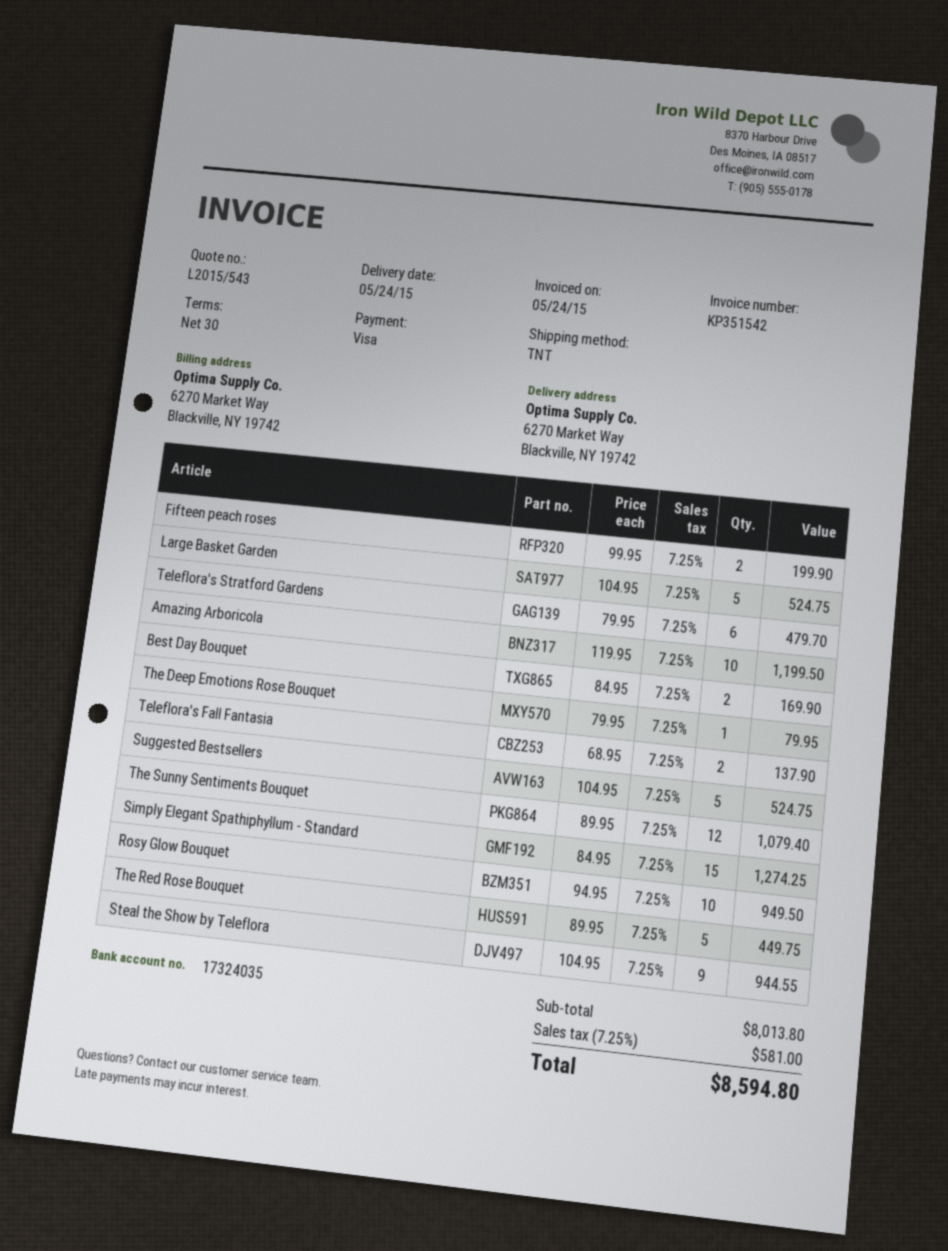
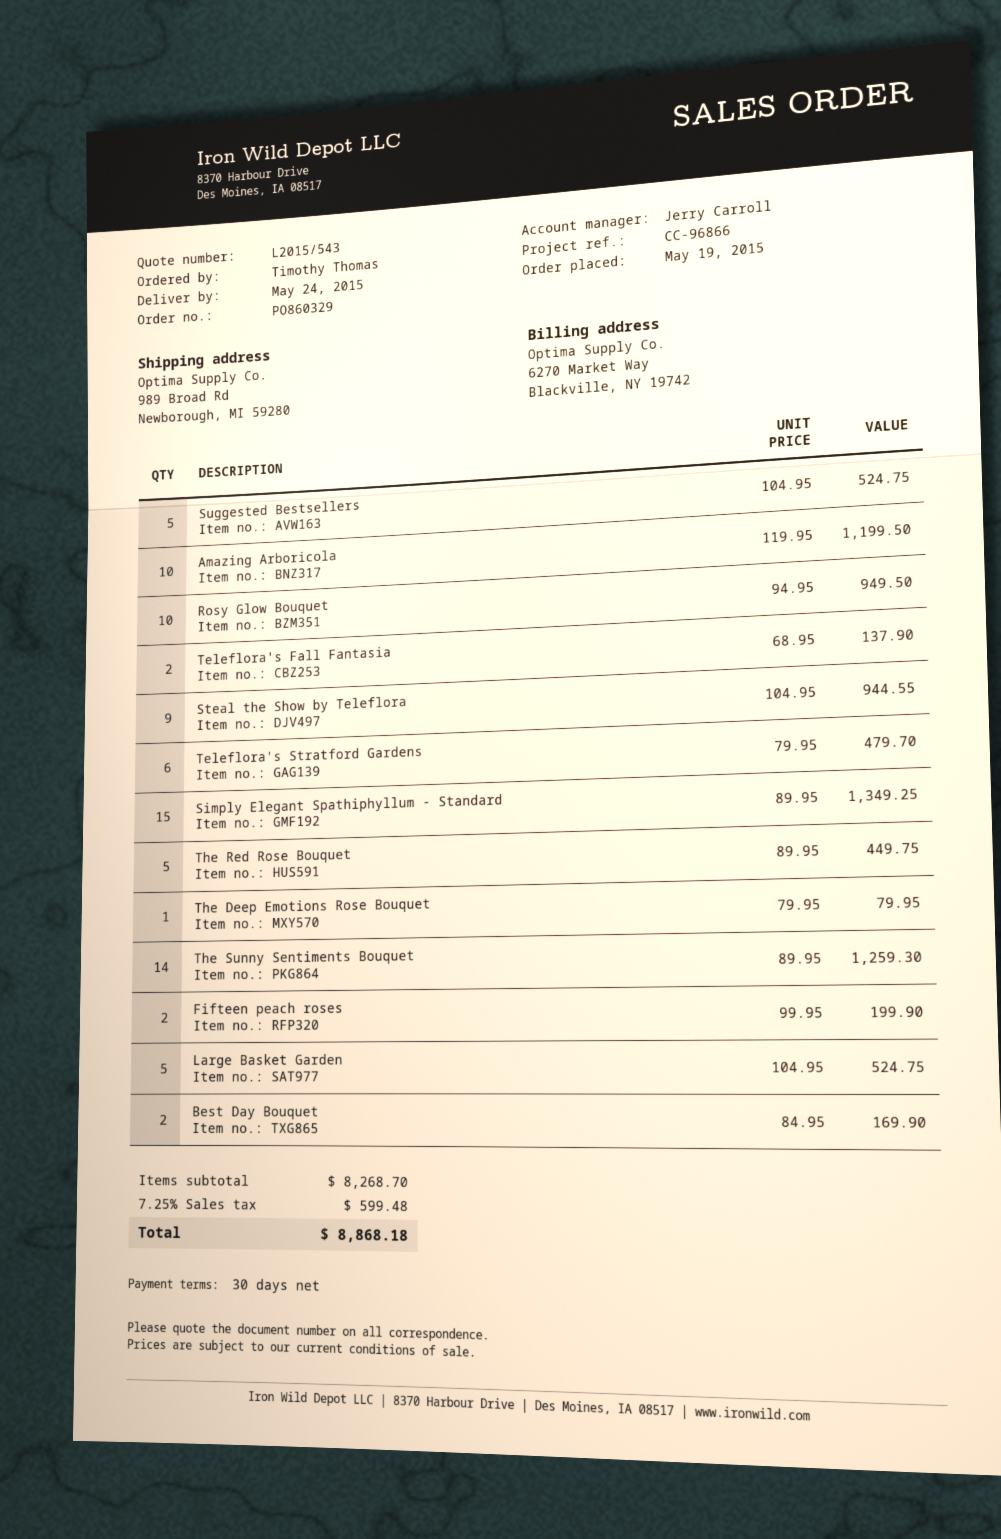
ship to: 6270 Market Way, Blackville, NY 19742 -> 989 Broad Rd, Newborough, MI 59280
The Sunny Sentiments Bouquet: 12 x 89.95 = 1079.40 -> 14 x 89.95 = 1259.30
Simply Elegant Spathiphyllum - Standard: 15 x 84.95 = 1274.25 -> 15 x 89.95 = 1349.25
subtotal: 8013.80 -> 8268.70
tax: 7.25% = 581.00 -> 7.25% = 599.48
total: 8594.80 -> 8868.18

